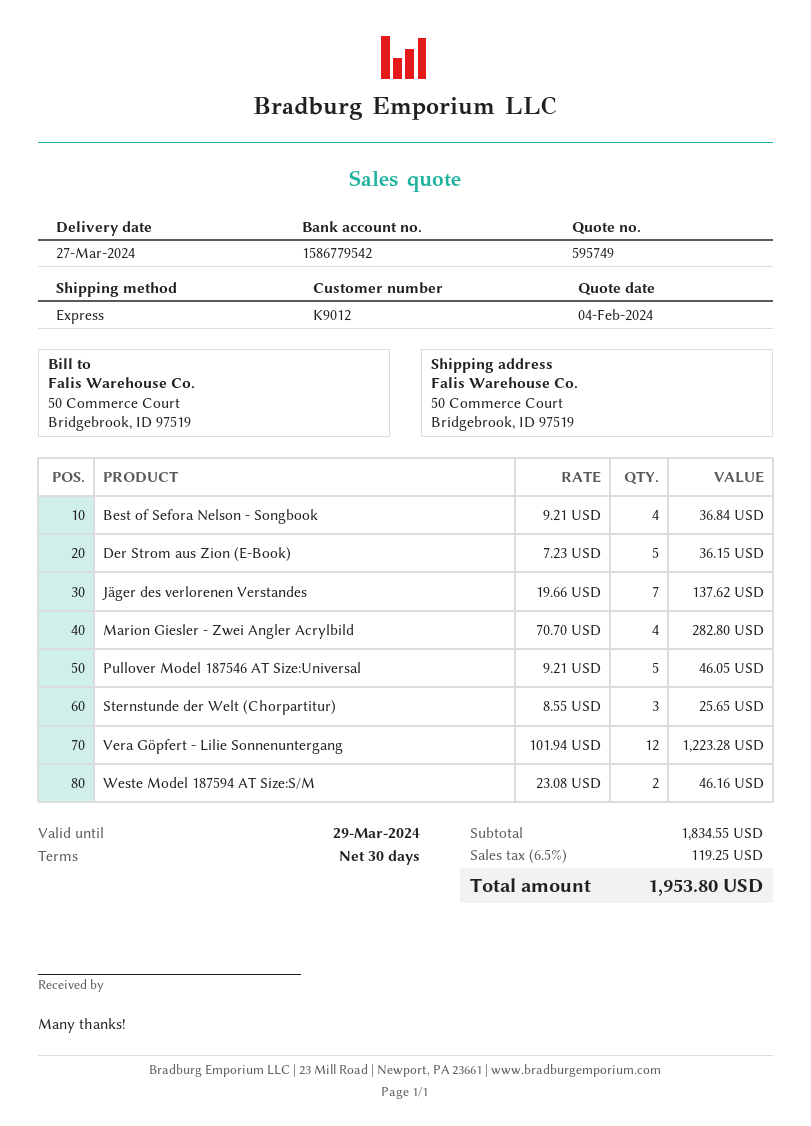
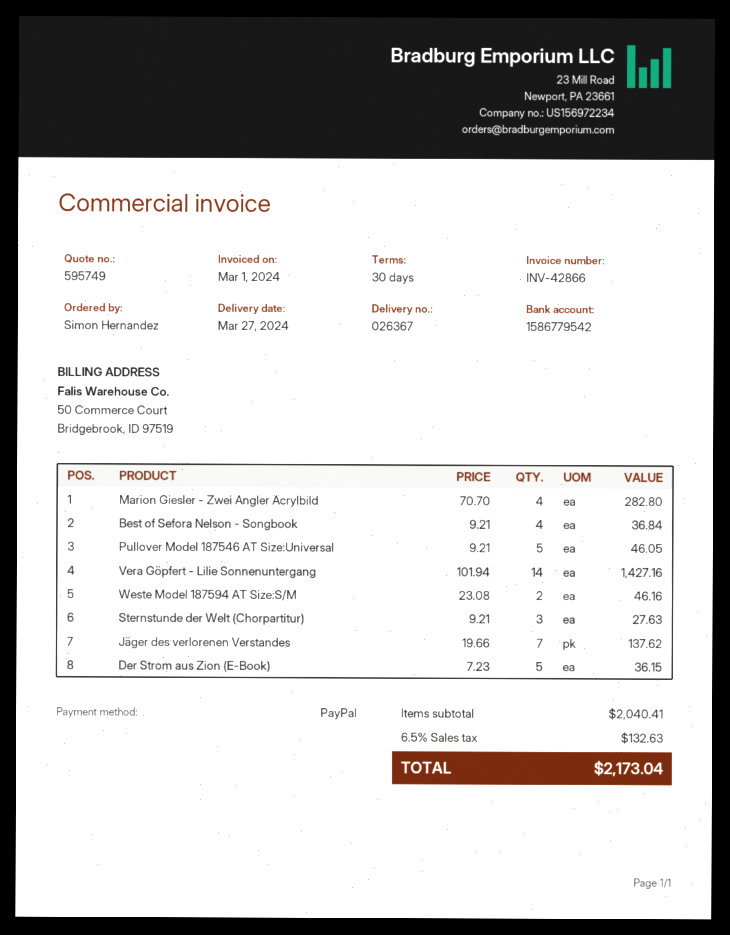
Sternstunde der Welt (Chorpartitur): 3 x 8.55 = 25.65 -> 3 x 9.21 = 27.63
Vera Göpfert - Lilie Sonnenuntergang: 12 x 101.94 = 1223.28 -> 14 x 101.94 = 1427.16
subtotal: 1834.55 -> 2040.41
tax: 6.5% = 119.25 -> 6.5% = 132.63
total: 1953.80 -> 2173.04

